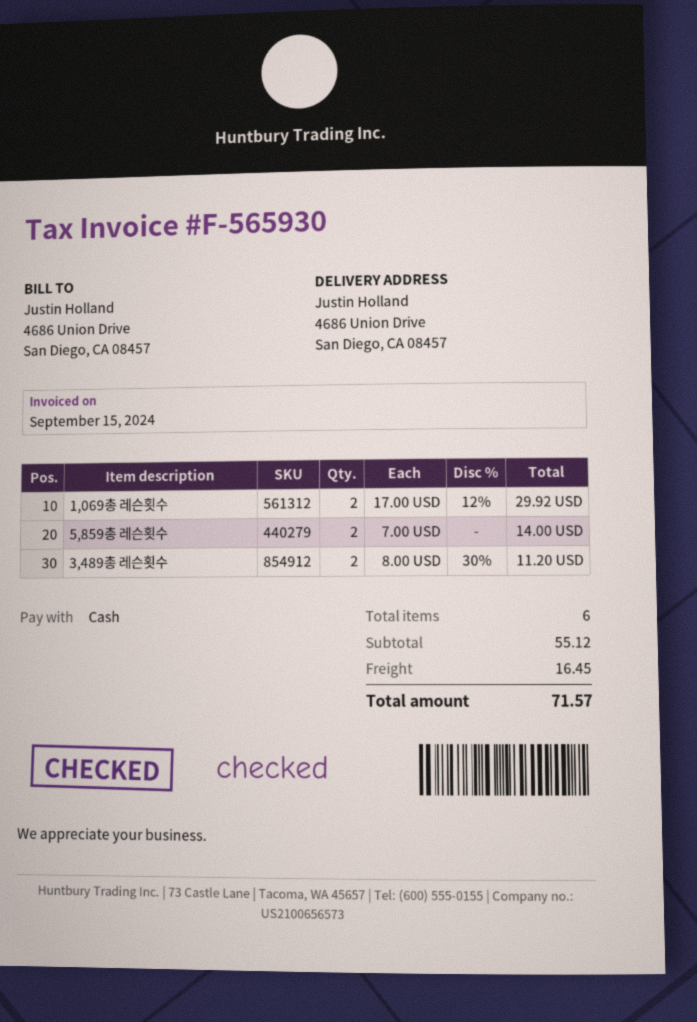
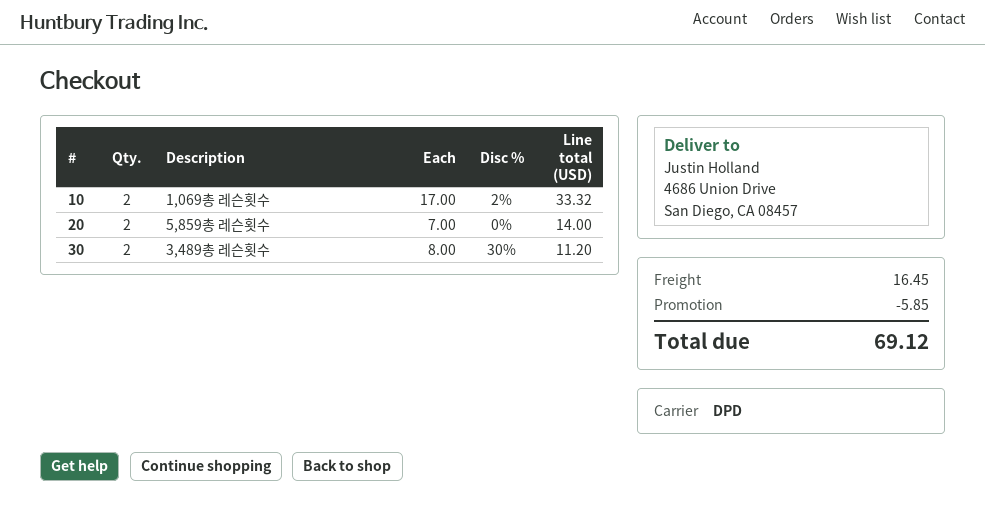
1,069총 레슨횟수: 2 x 17.00 - 12% = 29.92 -> 2 x 17.00 - 2% = 33.32
discount: none -> 5.85
total: 71.57 -> 69.12

